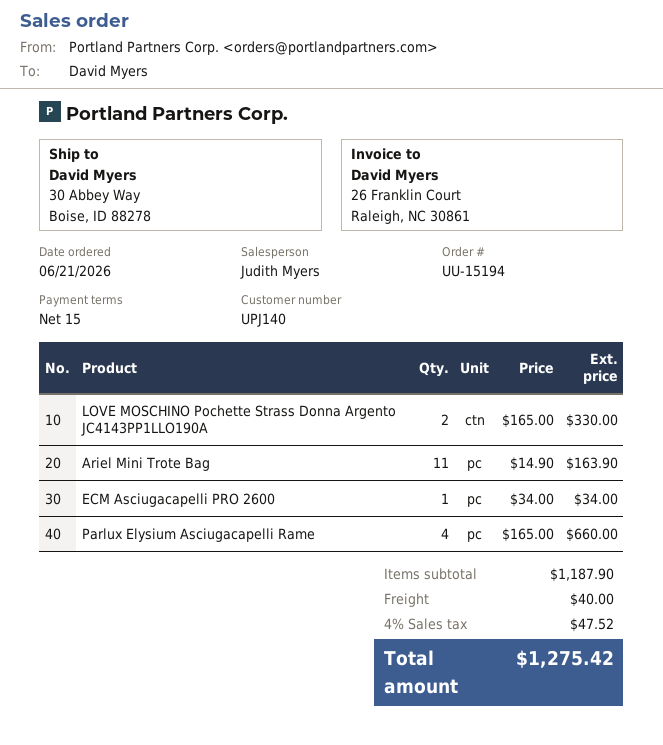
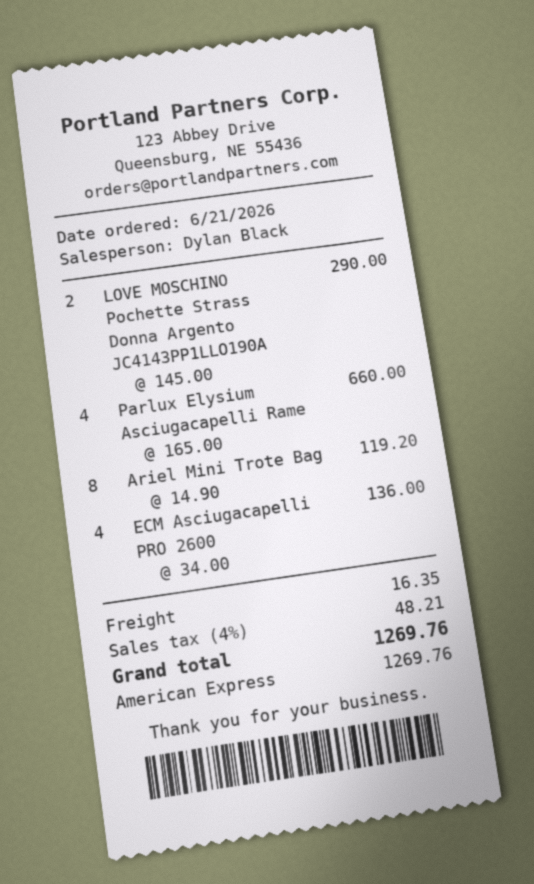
sales rep: Judith Myers -> Dylan Black
LOVE MOSCHINO Pochette Strass Donna Argento JC4143PP1LLO190A: 2 x 165.00 = 330.00 -> 2 x 145.00 = 290.00
Ariel Mini Trote Bag: 11 x 14.90 = 163.90 -> 8 x 14.90 = 119.20
ECM Asciugacapelli PRO 2600: 1 x 34.00 = 34.00 -> 4 x 34.00 = 136.00
shipping: 40.00 -> 16.35
tax: 4% = 47.52 -> 4% = 48.21
total: 1275.42 -> 1269.76

